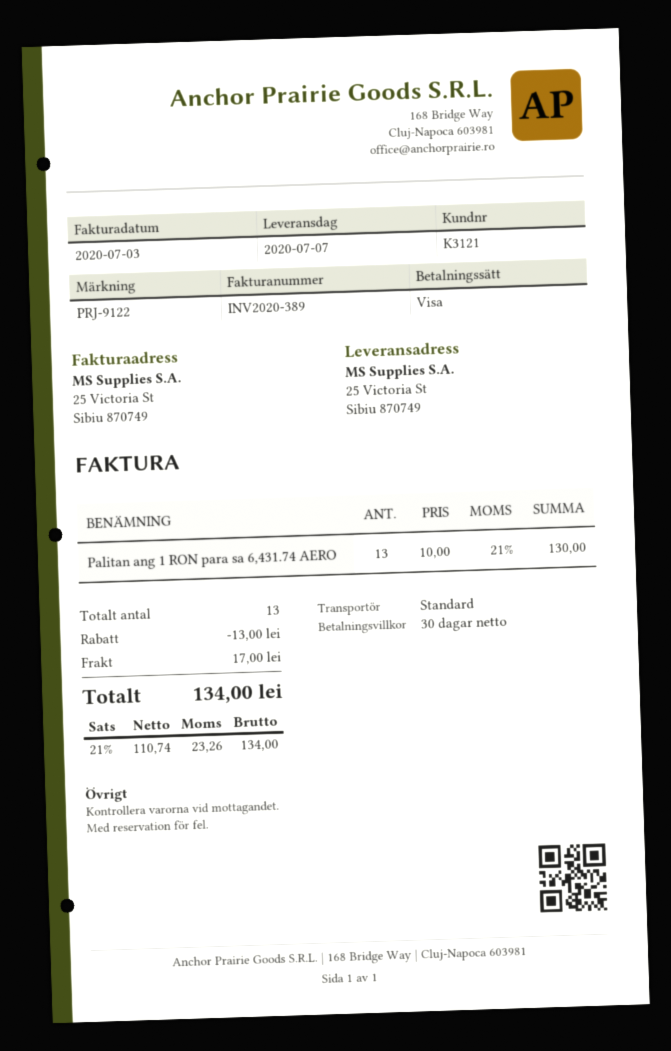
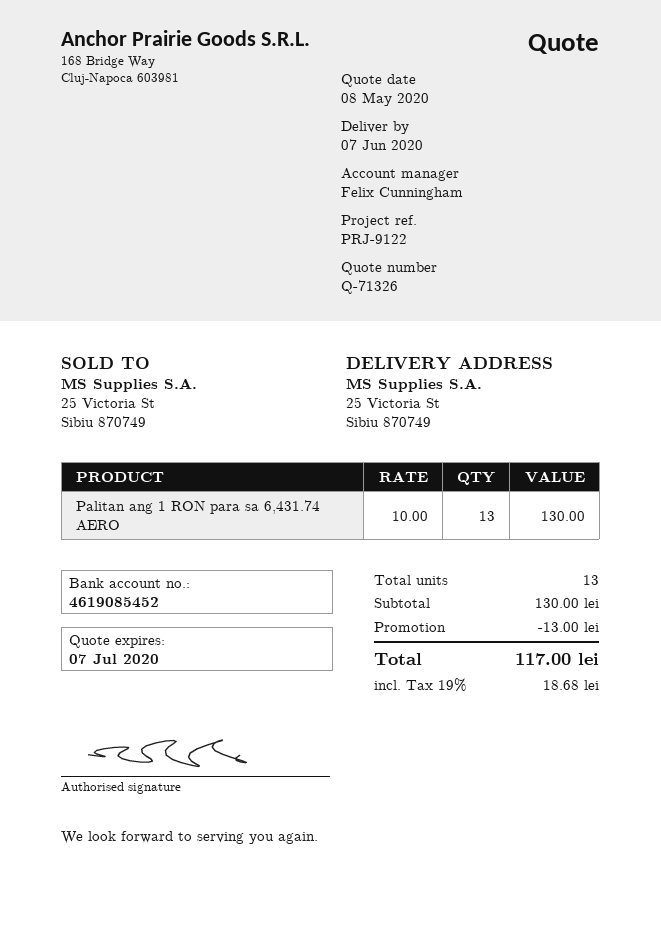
delivery date: 2020-07-07 -> 2020-06-07
shipping: 17.00 -> none
tax: 21% = 23.26 -> 19% = 18.68
total: 134.00 -> 117.00

